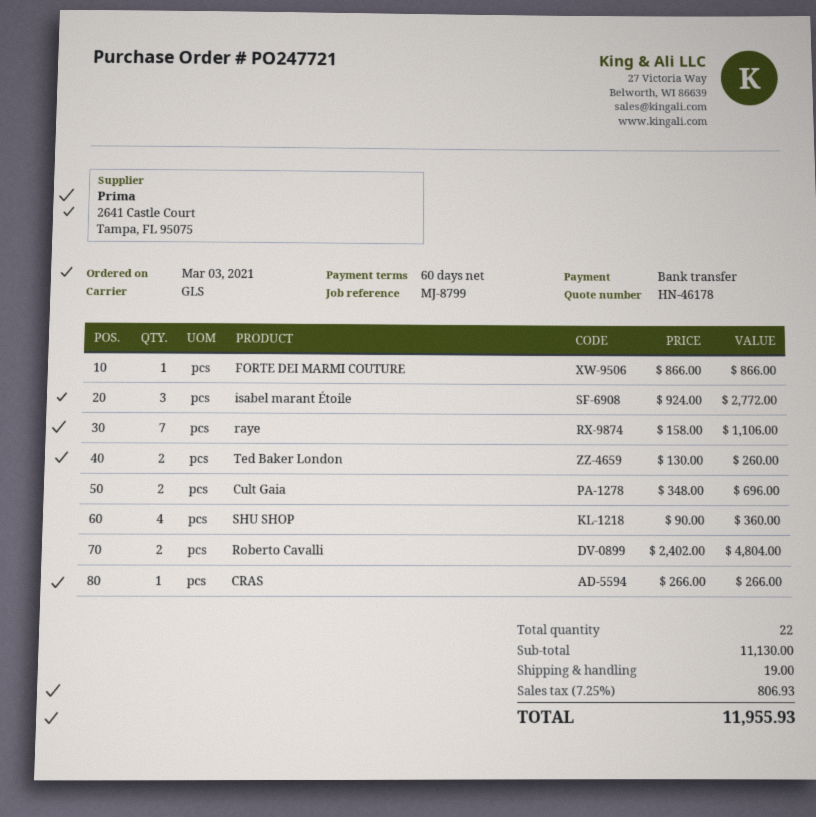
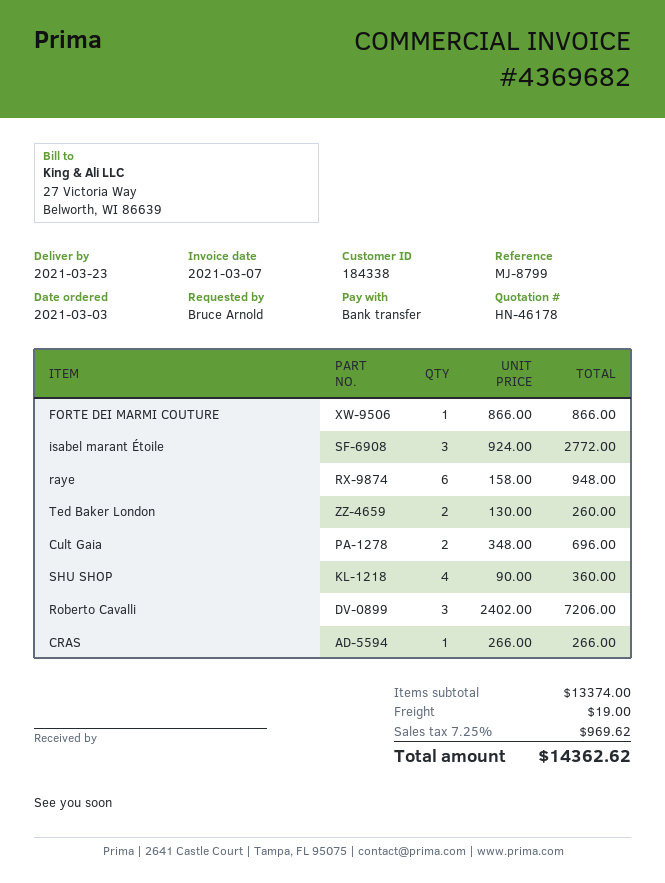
raye: 7 x 158.00 = 1106.00 -> 6 x 158.00 = 948.00
Roberto Cavalli: 2 x 2402.00 = 4804.00 -> 3 x 2402.00 = 7206.00
subtotal: 11130.00 -> 13374.00
tax: 7.25% = 806.93 -> 7.25% = 969.62
total: 11955.93 -> 14362.62

